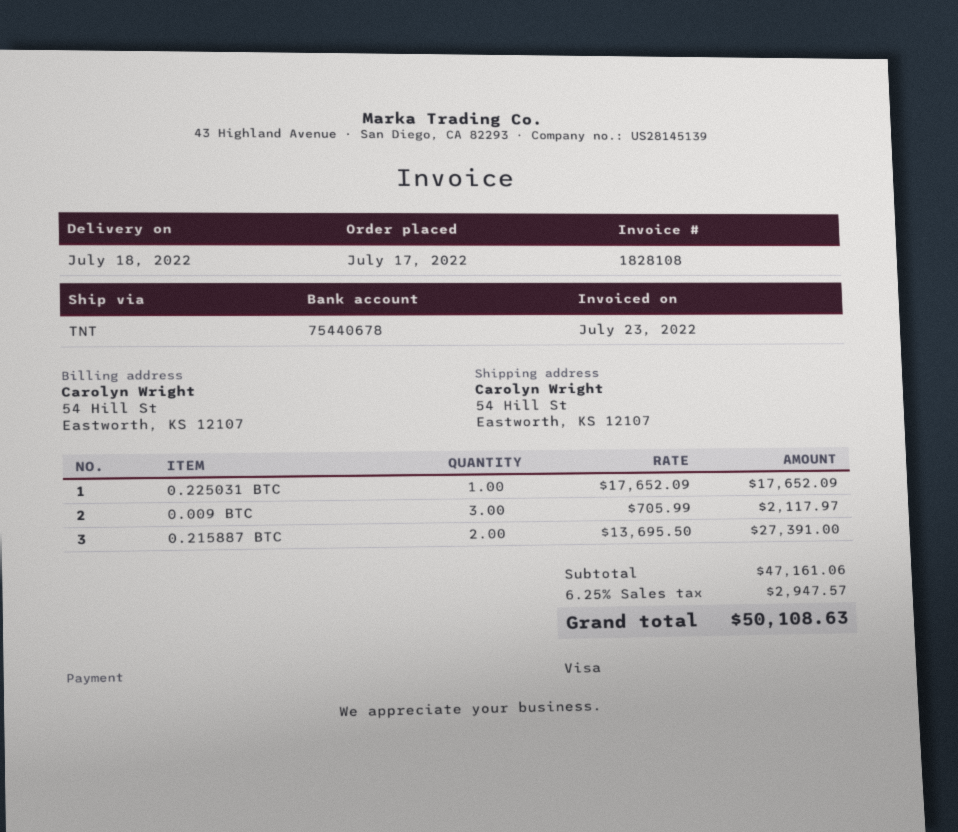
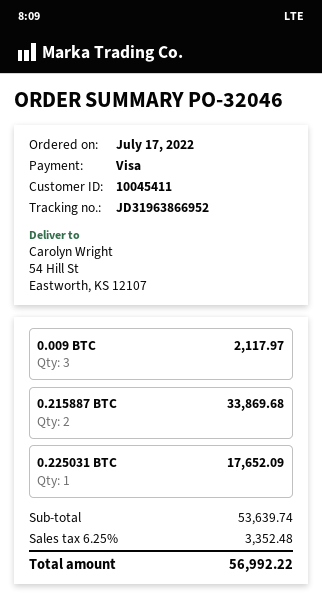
0.215887 BTC: 2 for 27391.00 -> 2 for 33869.68
subtotal: 47161.06 -> 53639.74
tax: 6.25% = 2947.57 -> 6.25% = 3352.48
total: 50108.63 -> 56992.22

